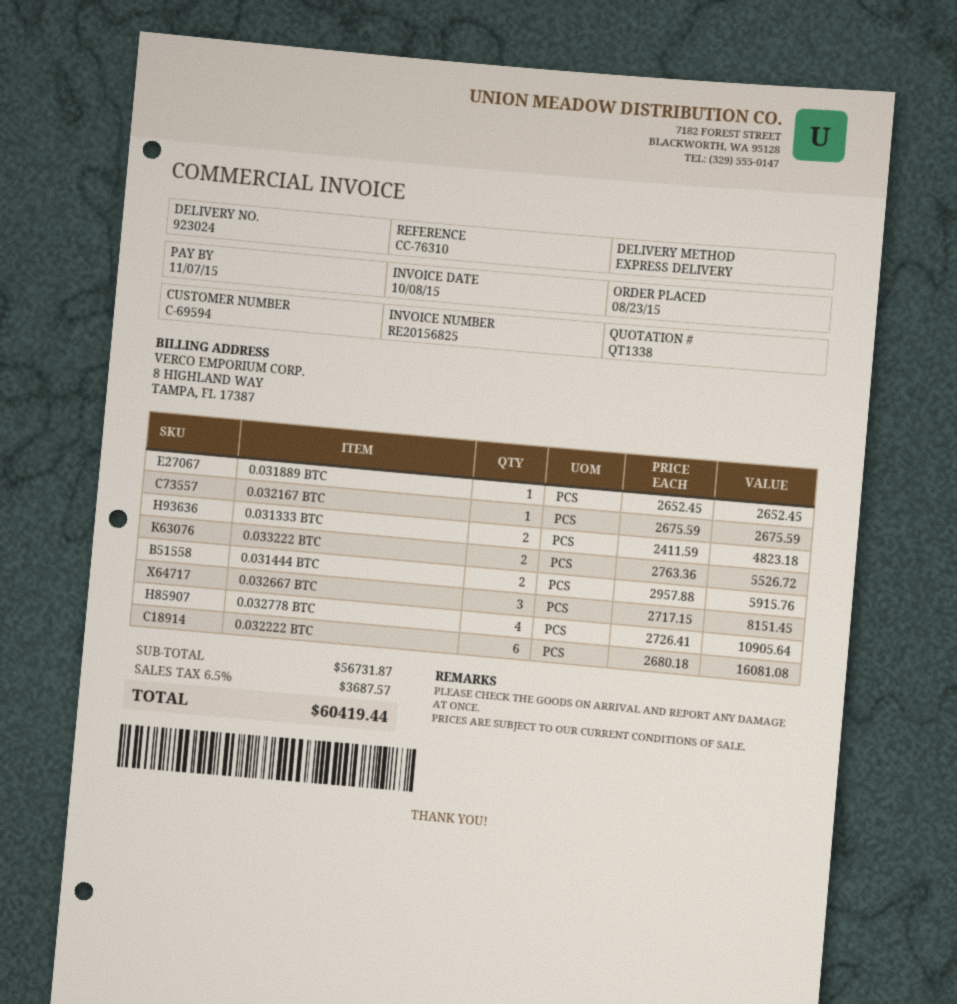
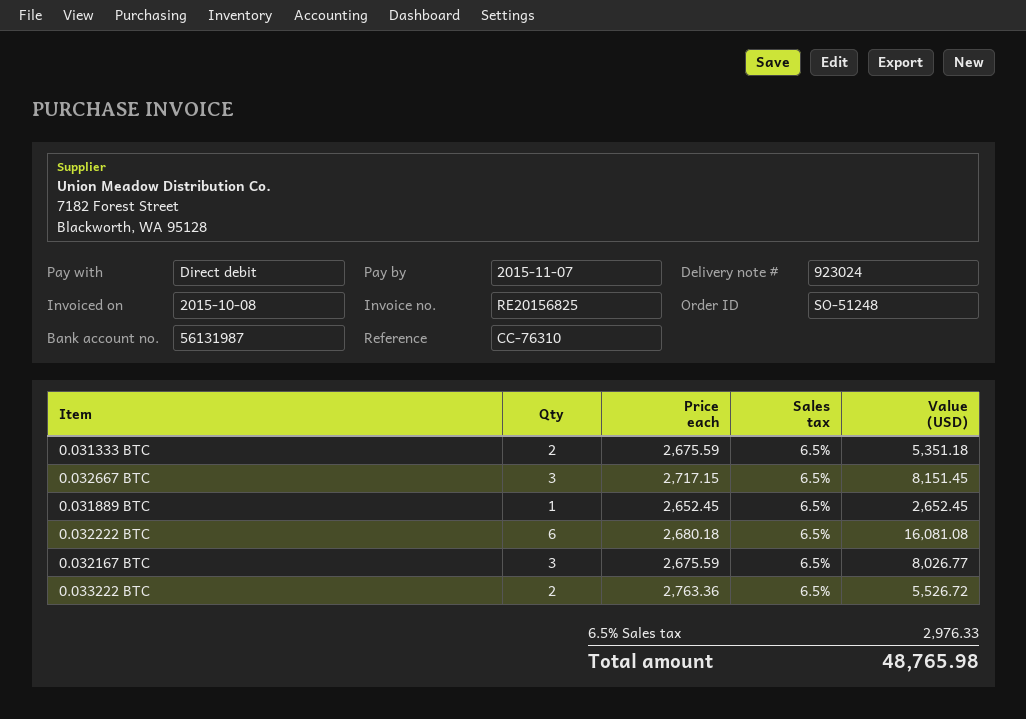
0.032167 BTC: 1 x 2675.59 = 2675.59 -> 3 x 2675.59 = 8026.77
0.031333 BTC: 2 x 2411.59 = 4823.18 -> 2 x 2675.59 = 5351.18
0.031444 BTC: 2 x 2957.88 = 5915.76 -> none
0.032778 BTC: 4 x 2726.41 = 10905.64 -> none
tax: 6.5% = 3687.57 -> 6.5% = 2976.33
total: 60419.44 -> 48765.98

